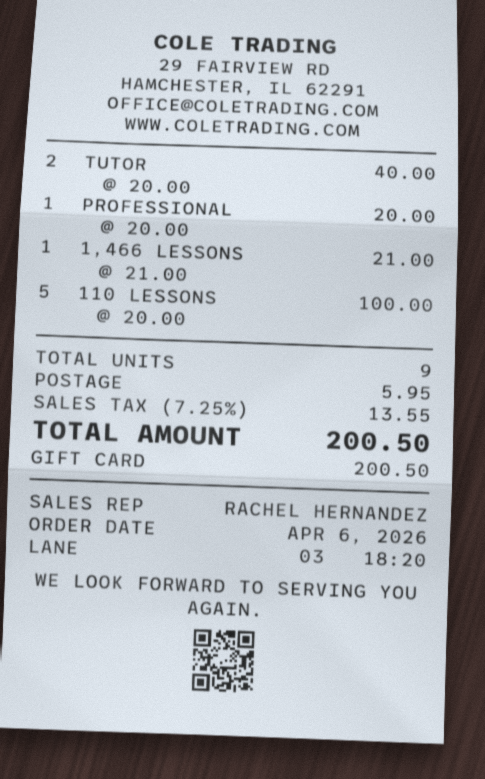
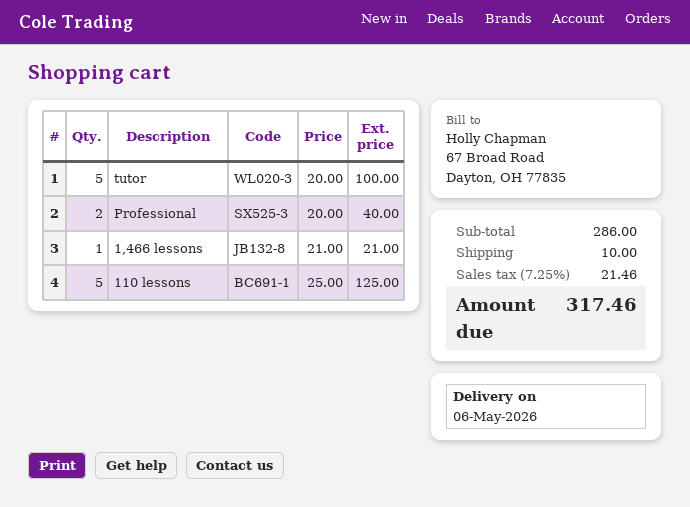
TUTOR: 2 x 20.00 = 40.00 -> 5 x 20.00 = 100.00
PROFESSIONAL: 1 x 20.00 = 20.00 -> 2 x 20.00 = 40.00
110 LESSONS: 5 x 20.00 = 100.00 -> 5 x 25.00 = 125.00
shipping: 5.95 -> 10.00
tax: 7.25% = 13.55 -> 7.25% = 21.46
total: 200.50 -> 317.46

